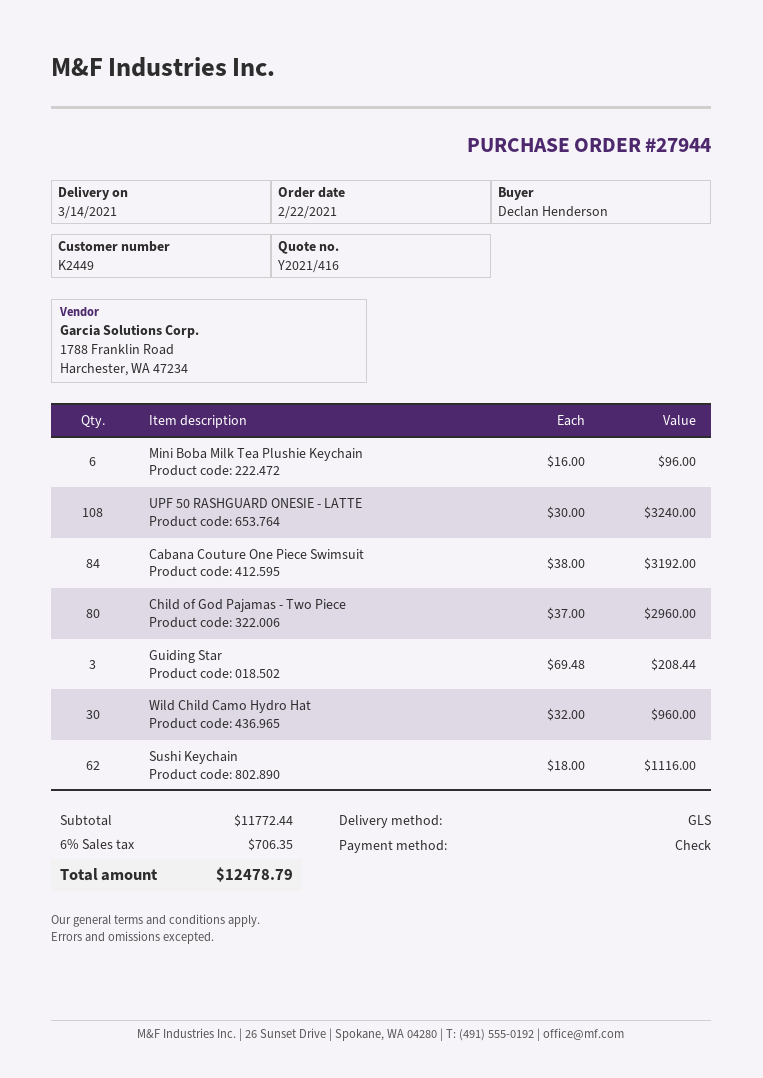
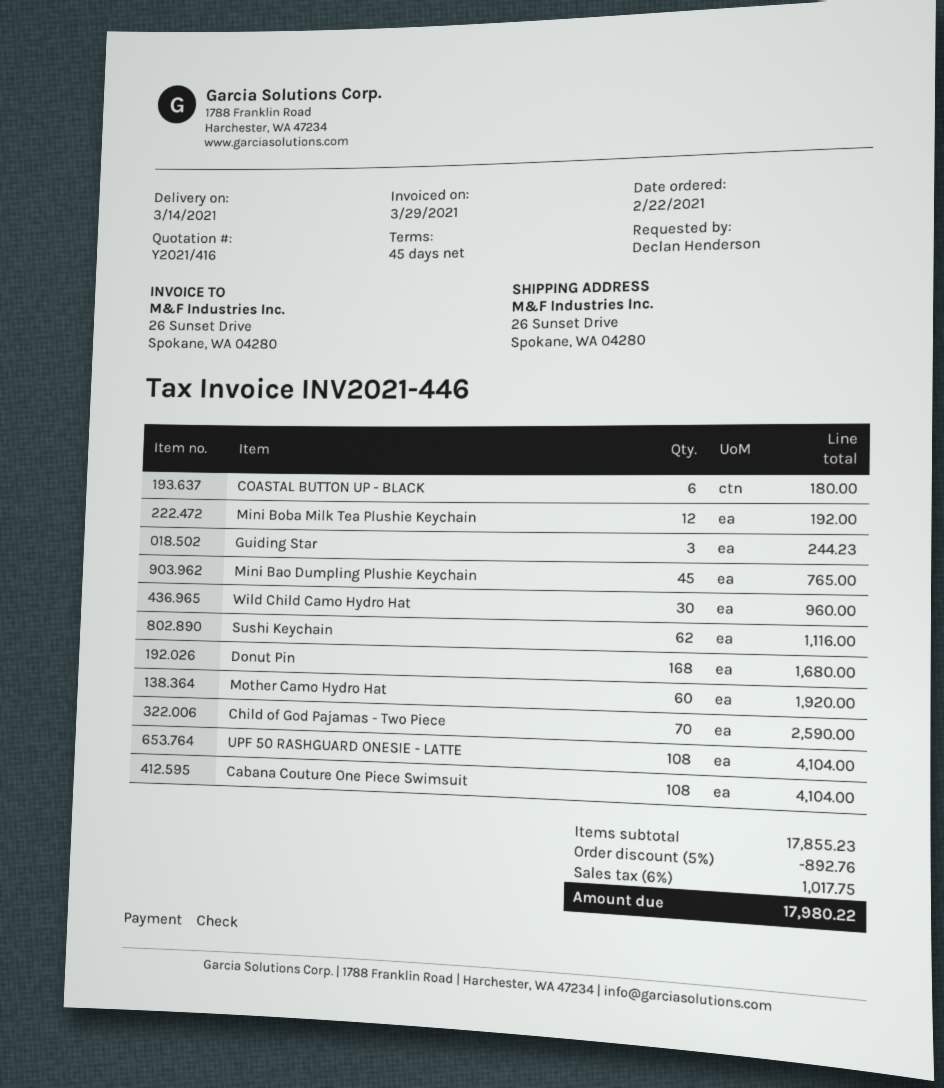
Mini Boba Milk Tea Plushie Keychain: 6 for 96.00 -> 12 for 192.00
UPF 50 RASHGUARD ONESIE - LATTE: 108 for 3240.00 -> 108 for 4104.00
Cabana Couture One Piece Swimsuit: 84 for 3192.00 -> 108 for 4104.00
Child of God Pajamas - Two Piece: 80 for 2960.00 -> 70 for 2590.00
Guiding Star: 3 for 208.44 -> 3 for 244.23
COASTAL BUTTON UP - BLACK: none -> 6 for 180.00
Mini Bao Dumpling Plushie Keychain: none -> 45 for 765.00
Donut Pin: none -> 168 for 1680.00
Mother Camo Hydro Hat: none -> 60 for 1920.00
subtotal: 11772.44 -> 17855.23
discount: none -> 5% = 892.76
tax: 6% = 706.35 -> 6% = 1017.75
total: 12478.79 -> 17980.22

